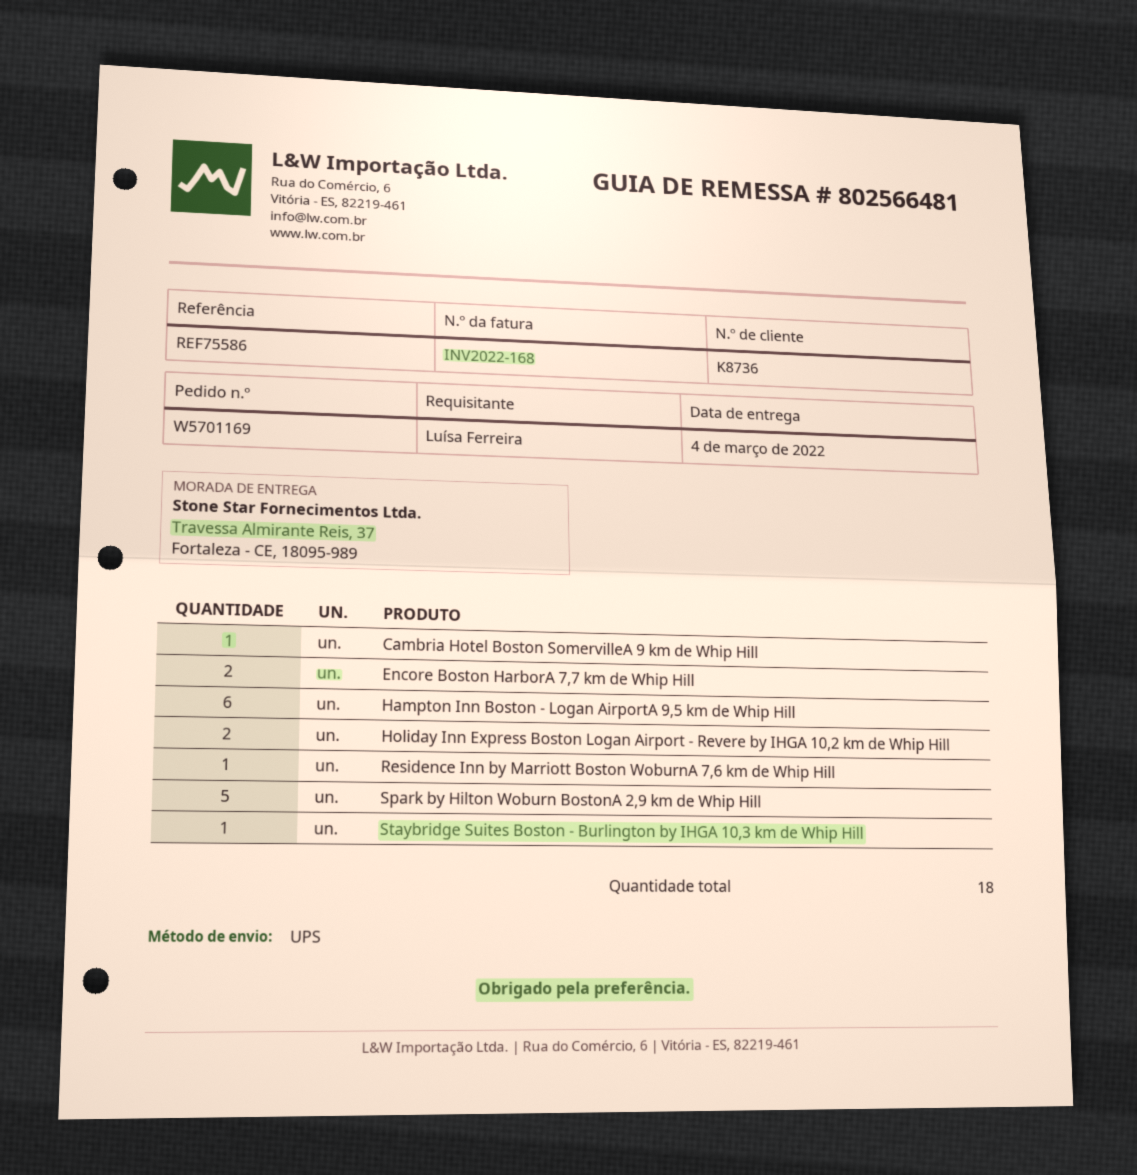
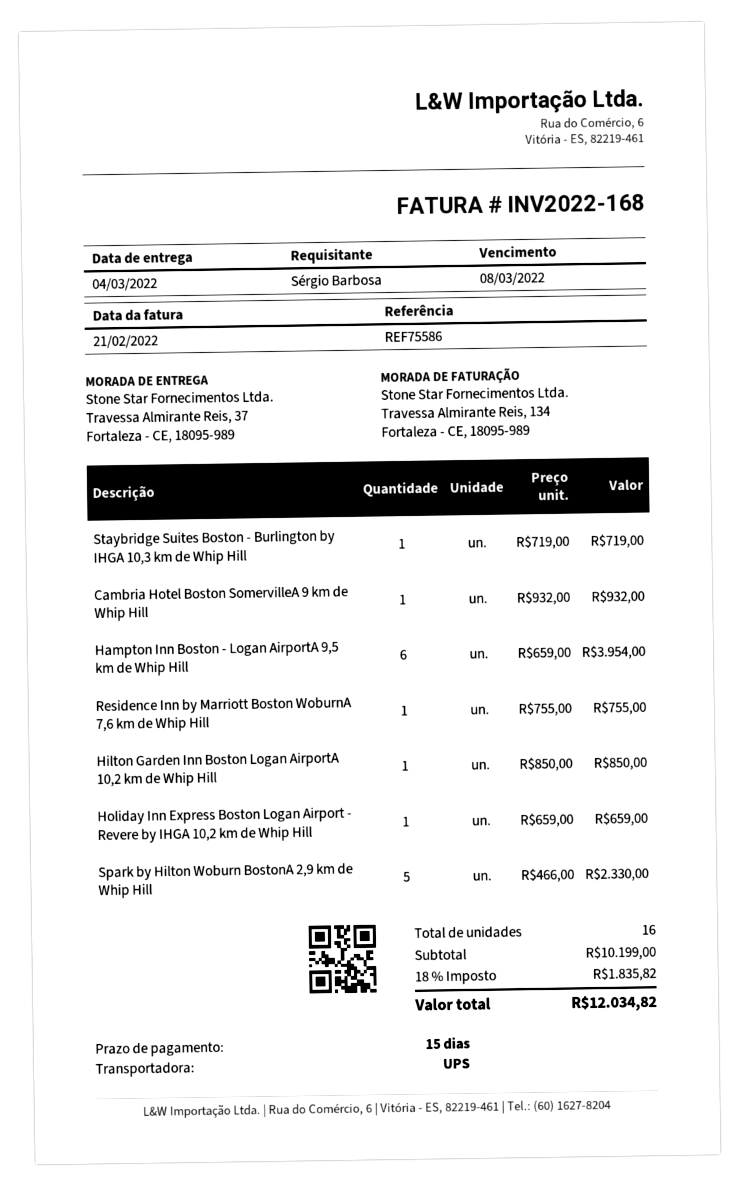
ordered by: Luísa Ferreira -> Sérgio Barbosa
Encore Boston HarborA 7,7 km de Whip Hill: 2 -> none
Holiday Inn Express Boston Logan Airport - Revere by IHGA 10,2 km de Whip Hill: 2 -> 1
Hilton Garden Inn Boston Logan AirportA 10,2 km de Whip Hill: none -> 1
total quantity: 18 -> 16

